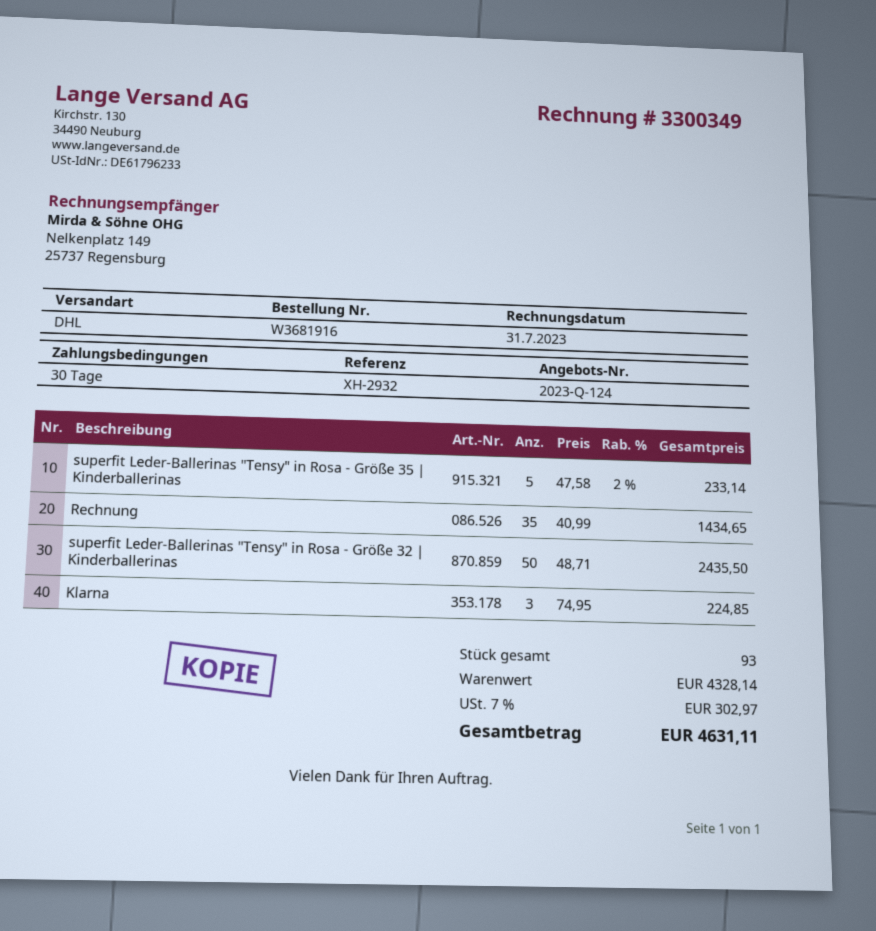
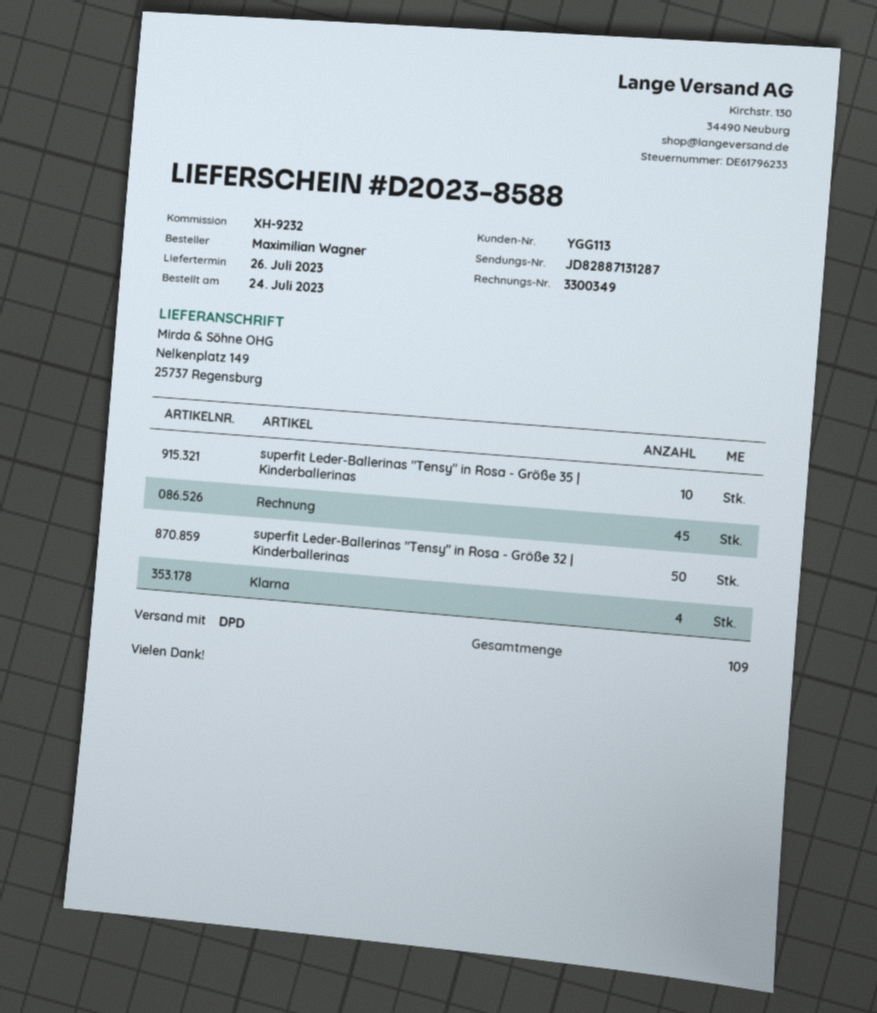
reference: XH-2932 -> XH-9232
shipping method: DHL -> DPD
superfit Leder-Ballerinas "Tensy" in Rosa - Größe 35 | Kinderballerinas: 5 -> 10
Rechnung: 35 -> 45
Klarna: 3 -> 4
total quantity: 93 -> 109

